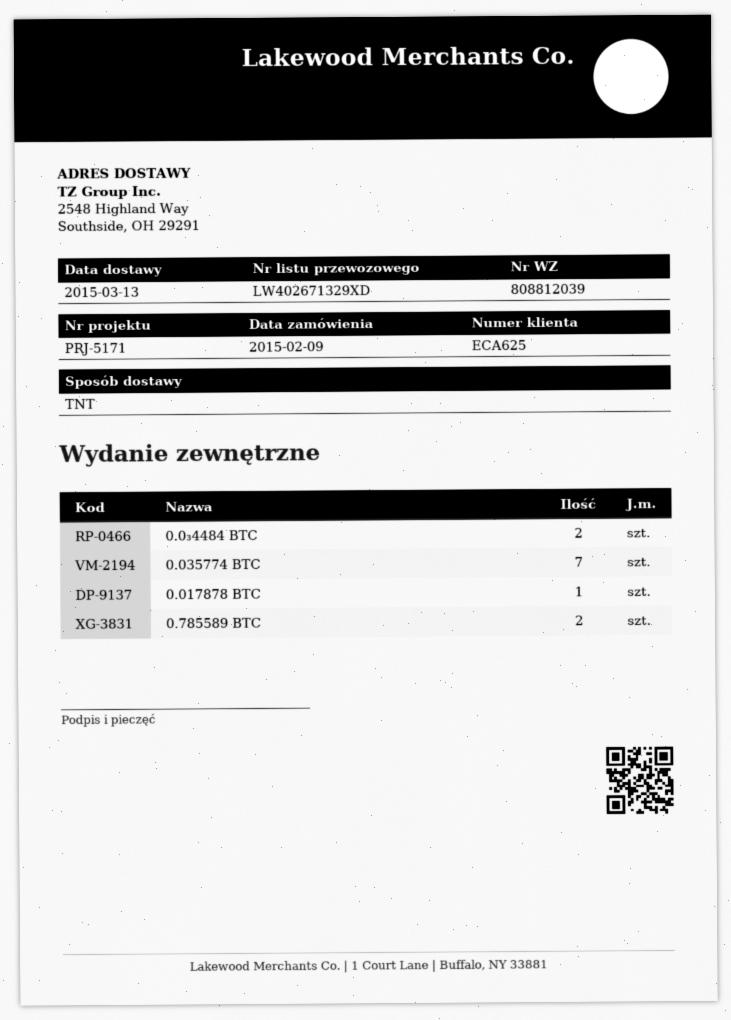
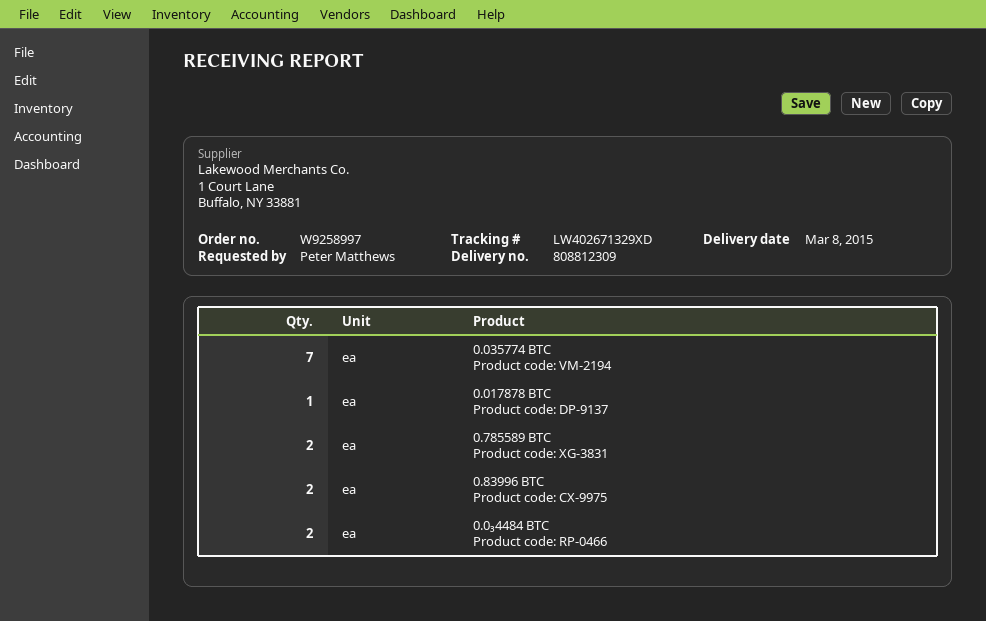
delivery note number: 808812039 -> 808812309
delivery date: 2015-03-13 -> 2015-03-08
0.83996 BTC: none -> 2

